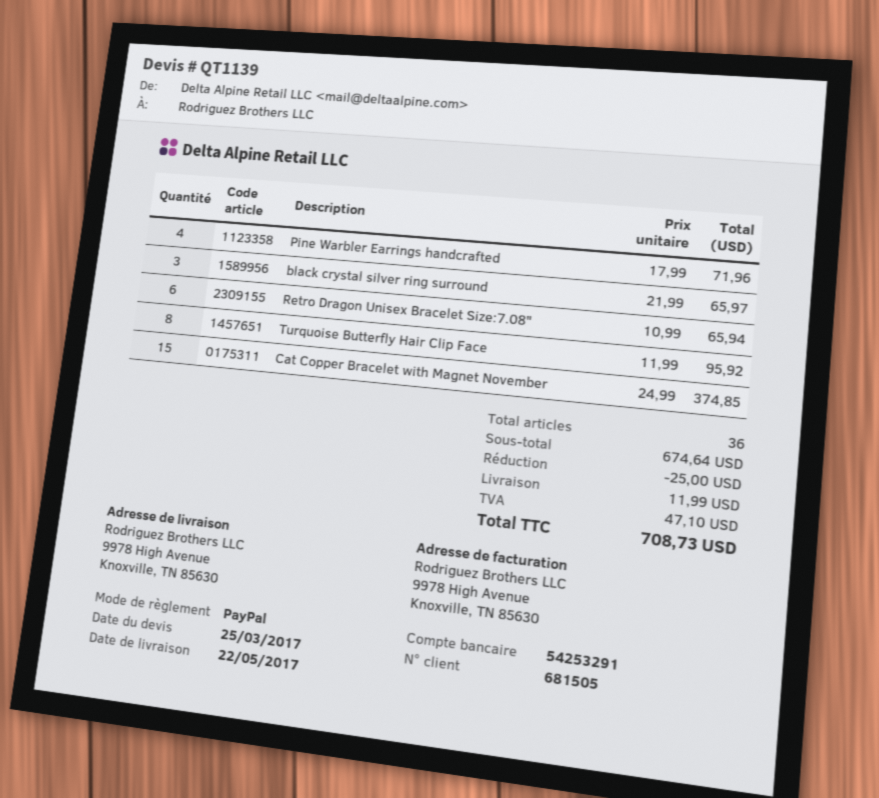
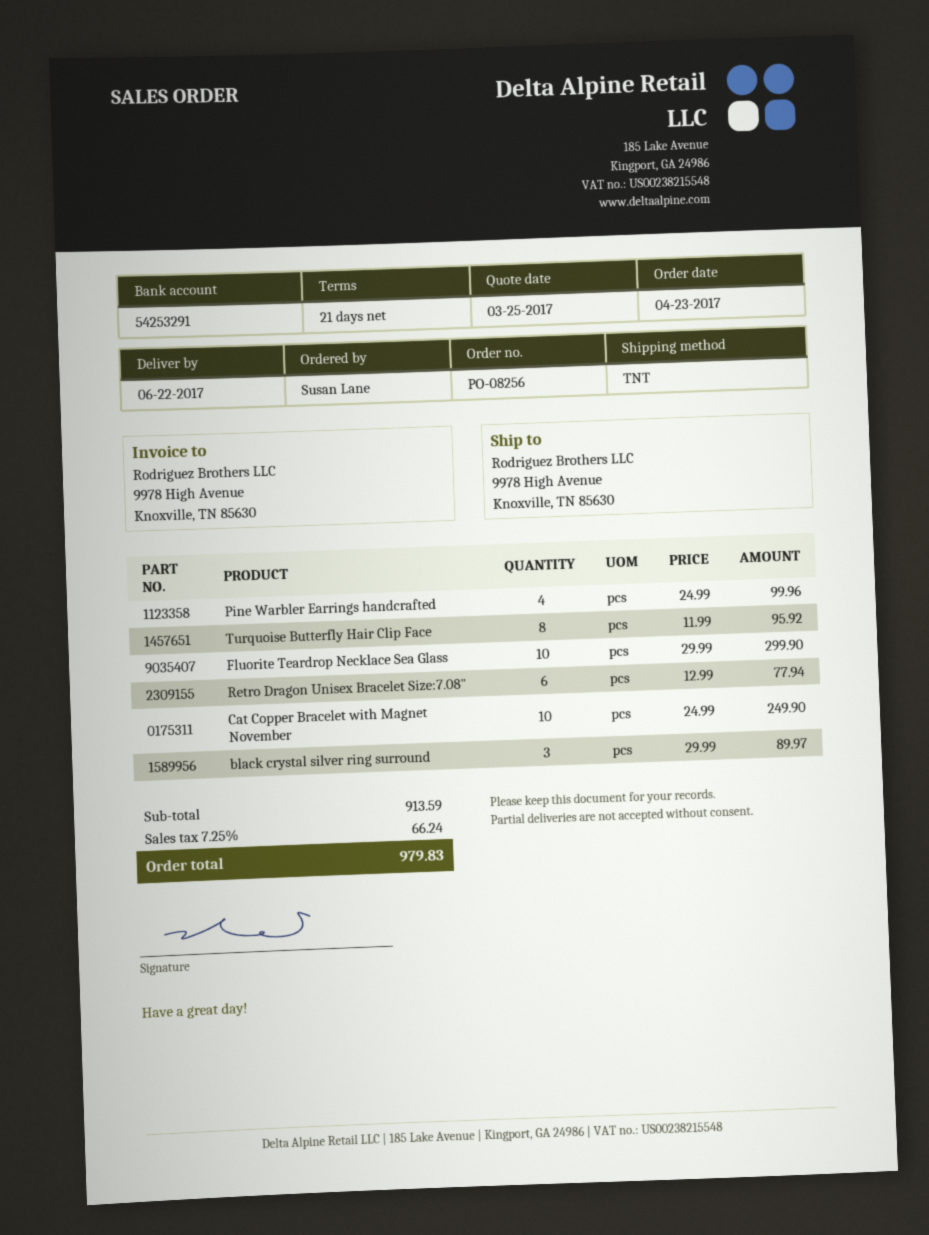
delivery date: 2017-05-22 -> 2017-06-22
Pine Warbler Earrings handcrafted: 4 x 17.99 = 71.96 -> 4 x 24.99 = 99.96
black crystal silver ring surround: 3 x 21.99 = 65.97 -> 3 x 29.99 = 89.97
Retro Dragon Unisex Bracelet Size:7.08": 6 x 10.99 = 65.94 -> 6 x 12.99 = 77.94
Cat Copper Bracelet with Magnet November: 15 x 24.99 = 374.85 -> 10 x 24.99 = 249.90
Fluorite Teardrop Necklace Sea Glass: none -> 10 x 29.99 = 299.90
subtotal: 674.64 -> 913.59
discount: 25.00 -> none
shipping: 11.99 -> none
tax: 47.10 -> 66.24
total: 708.73 -> 979.83

